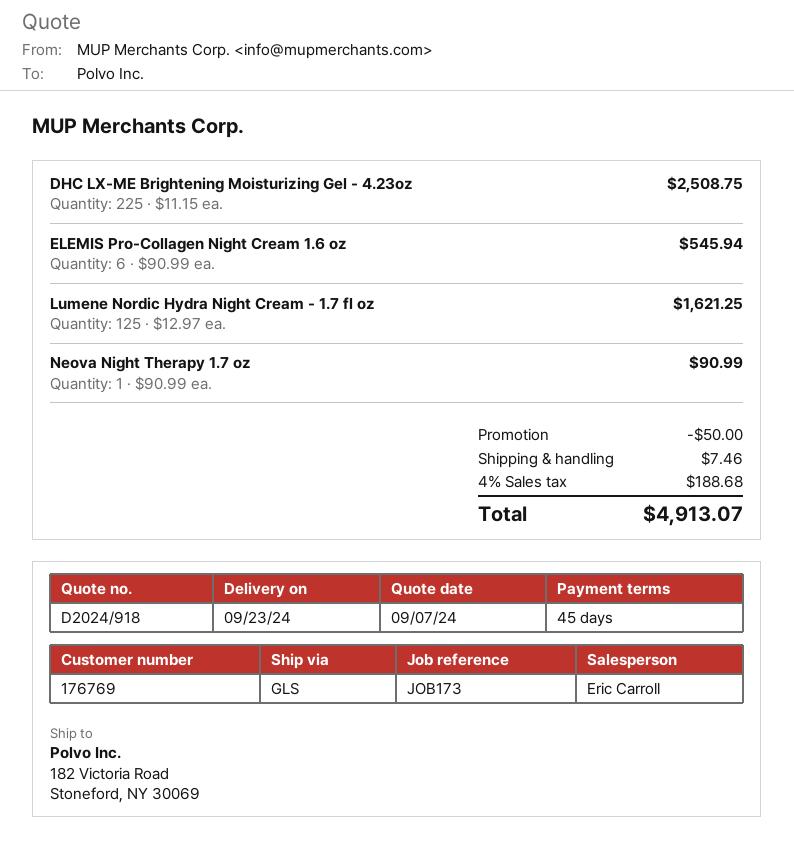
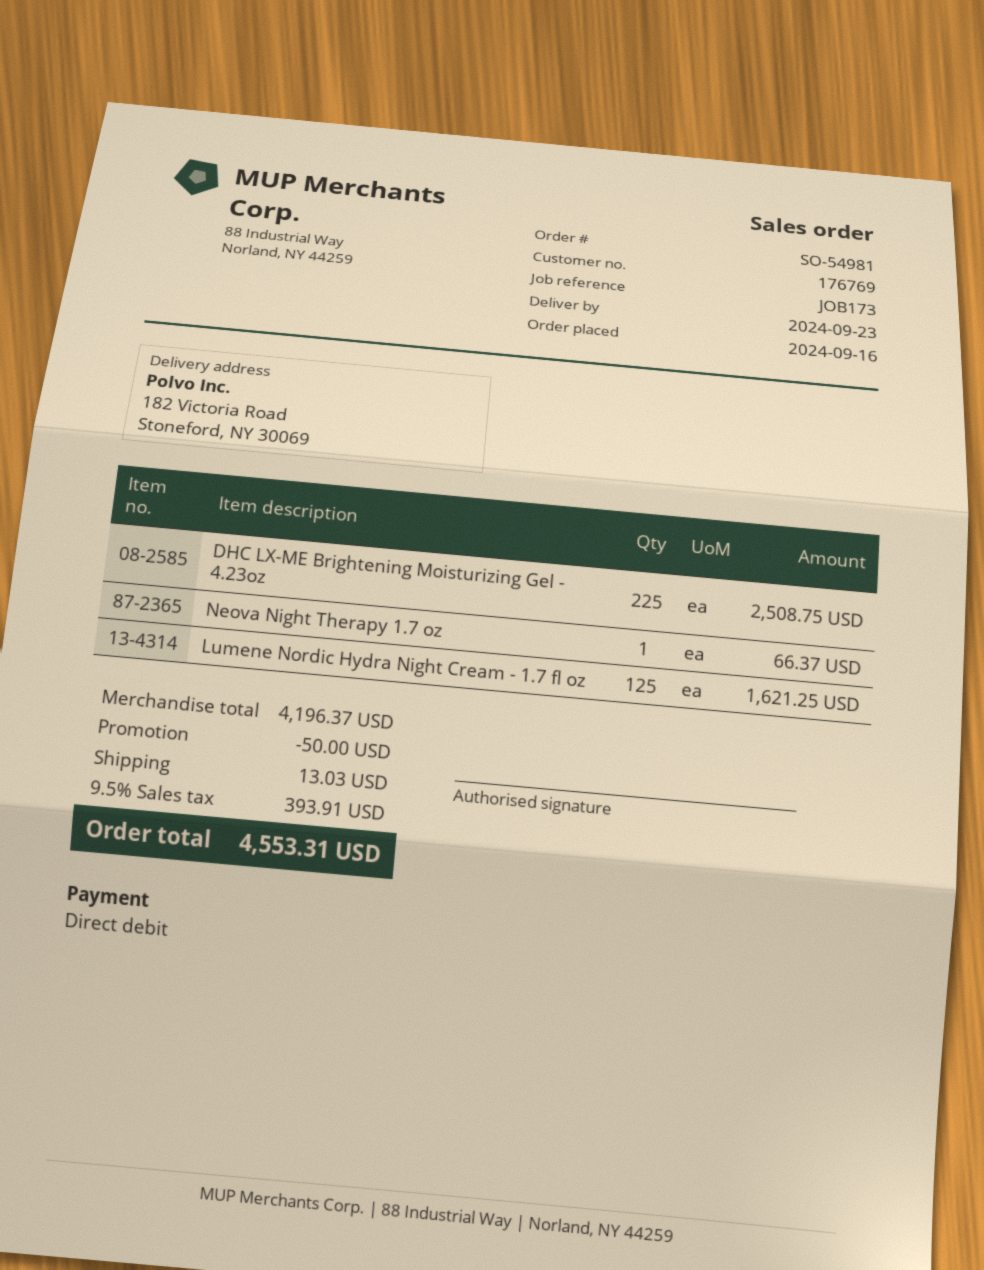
ELEMIS Pro-Collagen Night Cream 1.6 oz: 6 for 545.94 -> none
Neova Night Therapy 1.7 oz: 1 for 90.99 -> 1 for 66.37
shipping: 7.46 -> 13.03
tax: 4% = 188.68 -> 9.5% = 393.91
total: 4913.07 -> 4553.31

